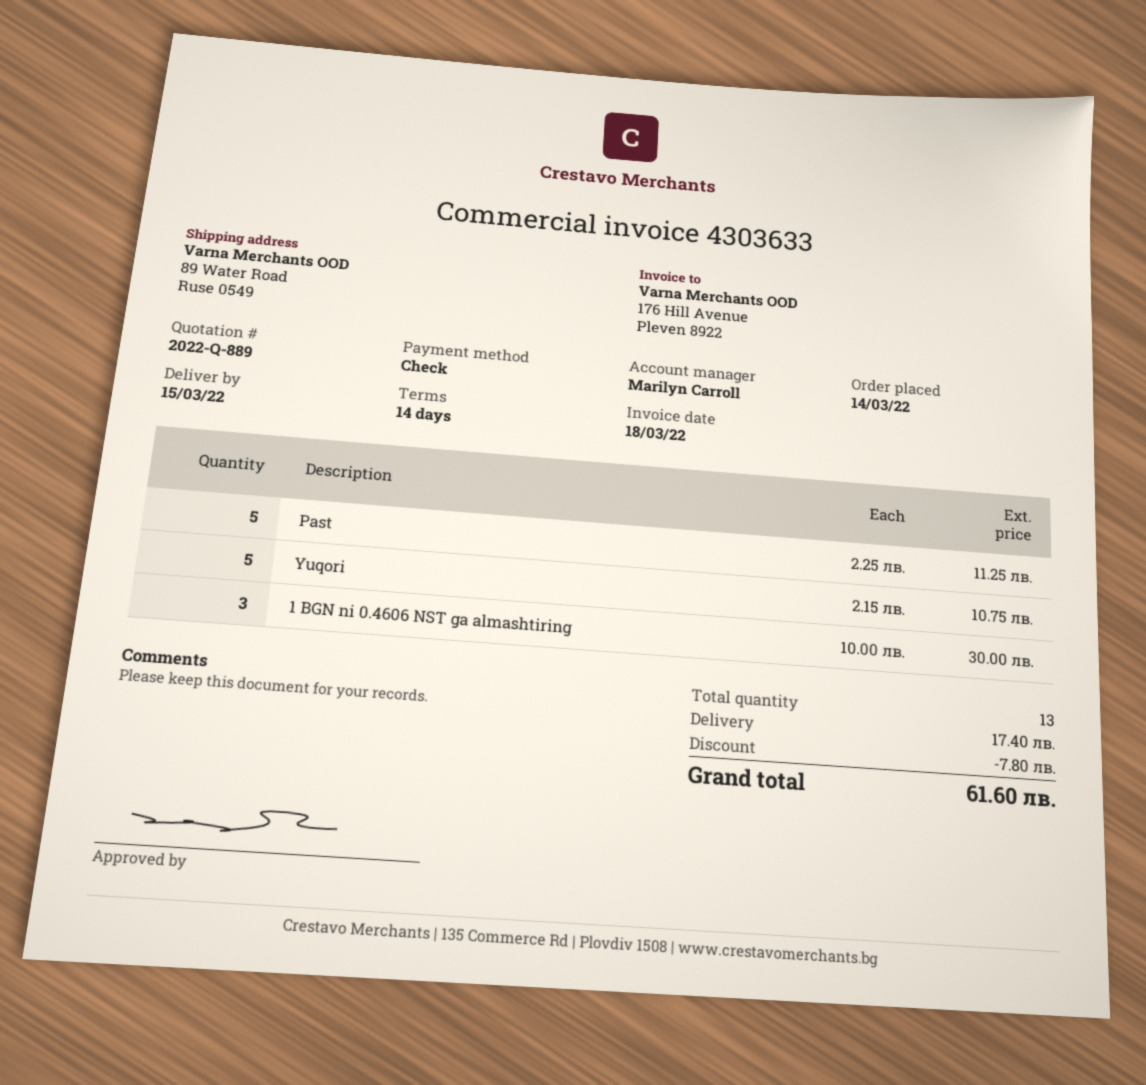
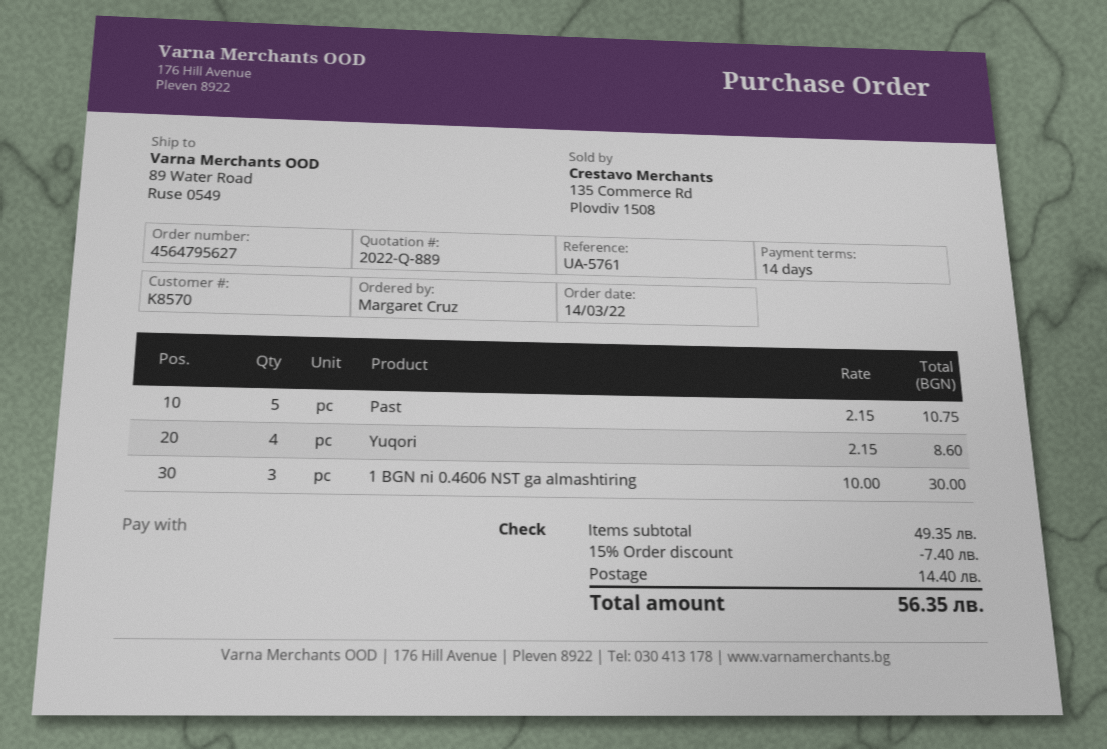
Past: 5 x 2.25 = 11.25 -> 5 x 2.15 = 10.75
Yuqori: 5 x 2.15 = 10.75 -> 4 x 2.15 = 8.60
discount: 7.80 -> 7.40
shipping: 17.40 -> 14.40
total: 61.60 -> 56.35

